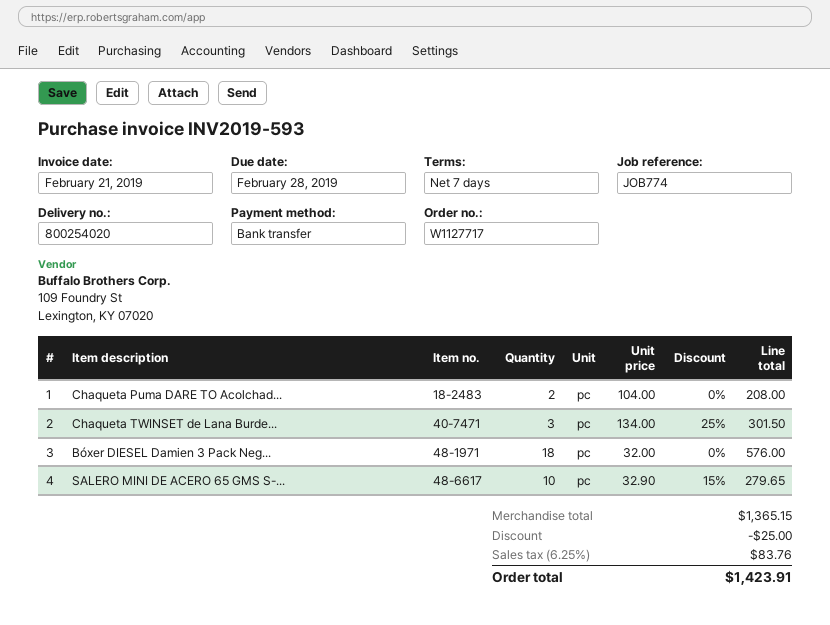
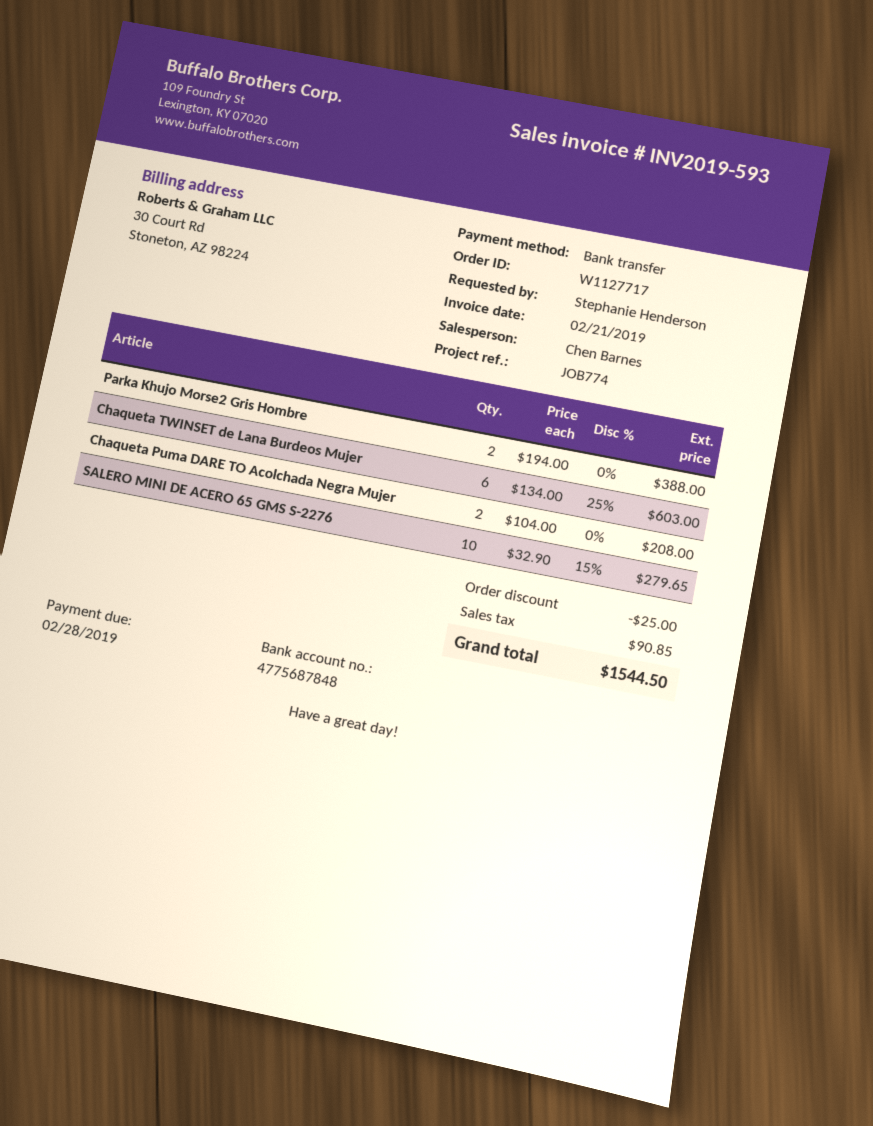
Chaqueta TWINSET de Lana Burde...: 3 x 134.00 - 25% = 301.50 -> 6 x 134.00 - 25% = 603.00
Bóxer DIESEL Damien 3 Pack Neg...: 18 x 32.00 = 576.00 -> none
Parka Khujo Morse2 Gris Hombre: none -> 2 x 194.00 = 388.00
tax: 83.76 -> 90.85
total: 1423.91 -> 1544.50

